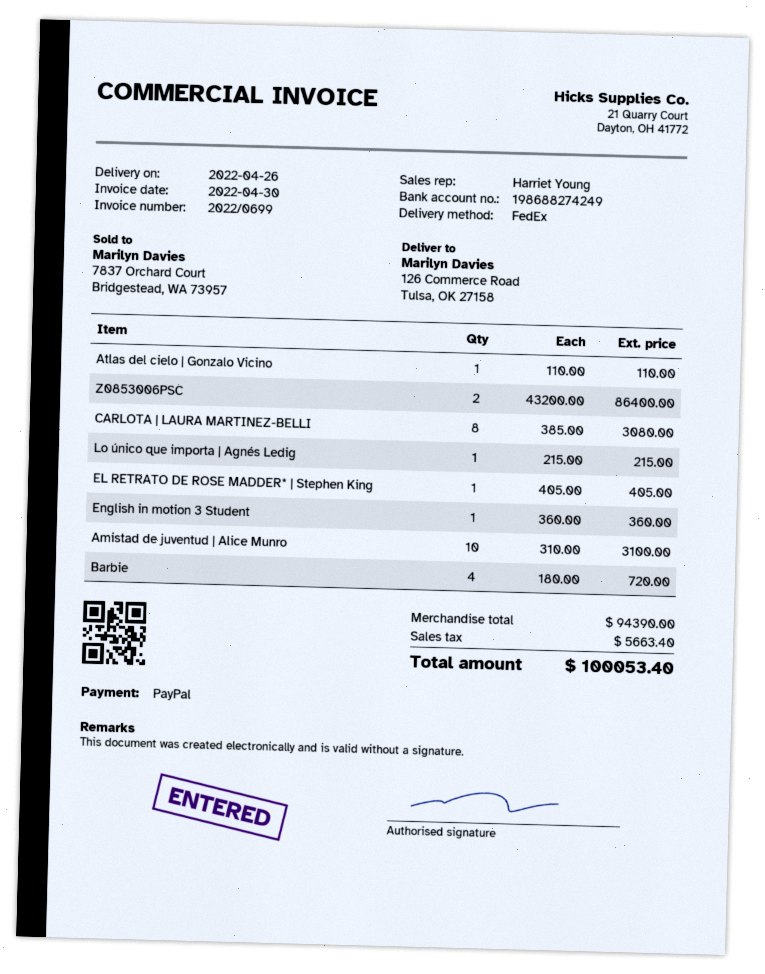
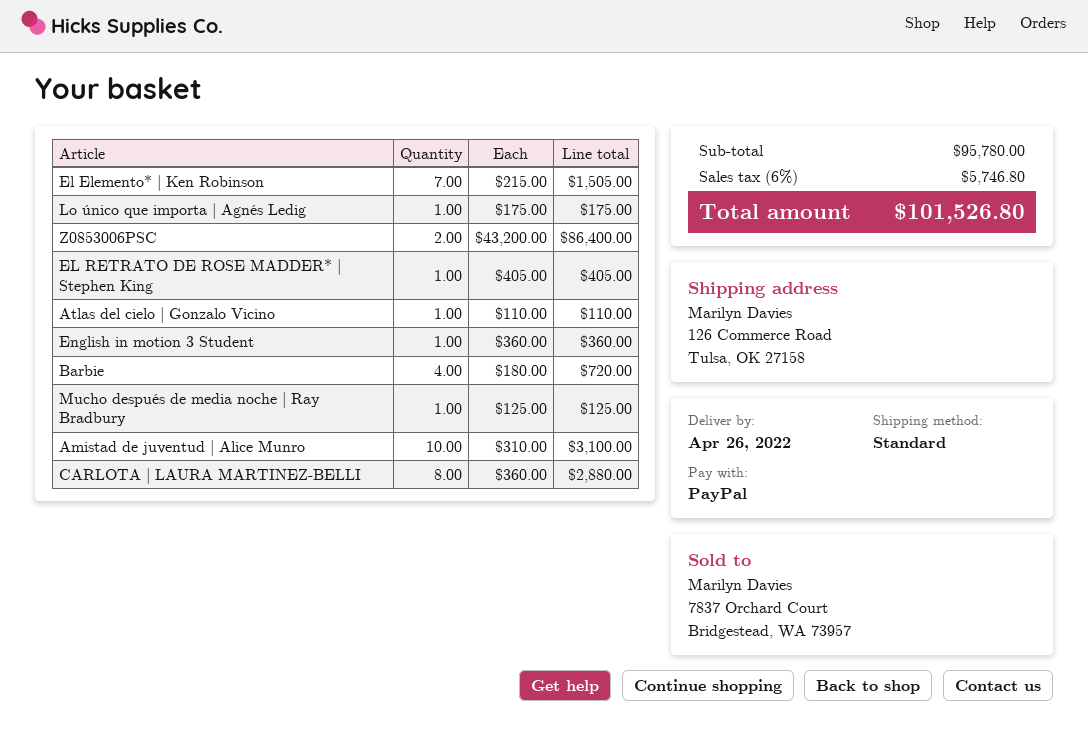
shipping method: FedEx -> standard
CARLOTA | LAURA MARTINEZ-BELLI: 8 x 385.00 = 3080.00 -> 8 x 360.00 = 2880.00
Lo único que importa | Agnés Ledig: 1 x 215.00 = 215.00 -> 1 x 175.00 = 175.00
El Elemento* | Ken Robinson: none -> 7 x 215.00 = 1505.00
Mucho después de media noche | Ray Bradbury: none -> 1 x 125.00 = 125.00
subtotal: 94390.00 -> 95780.00
tax: 5663.40 -> 5746.80
total: 100053.40 -> 101526.80

